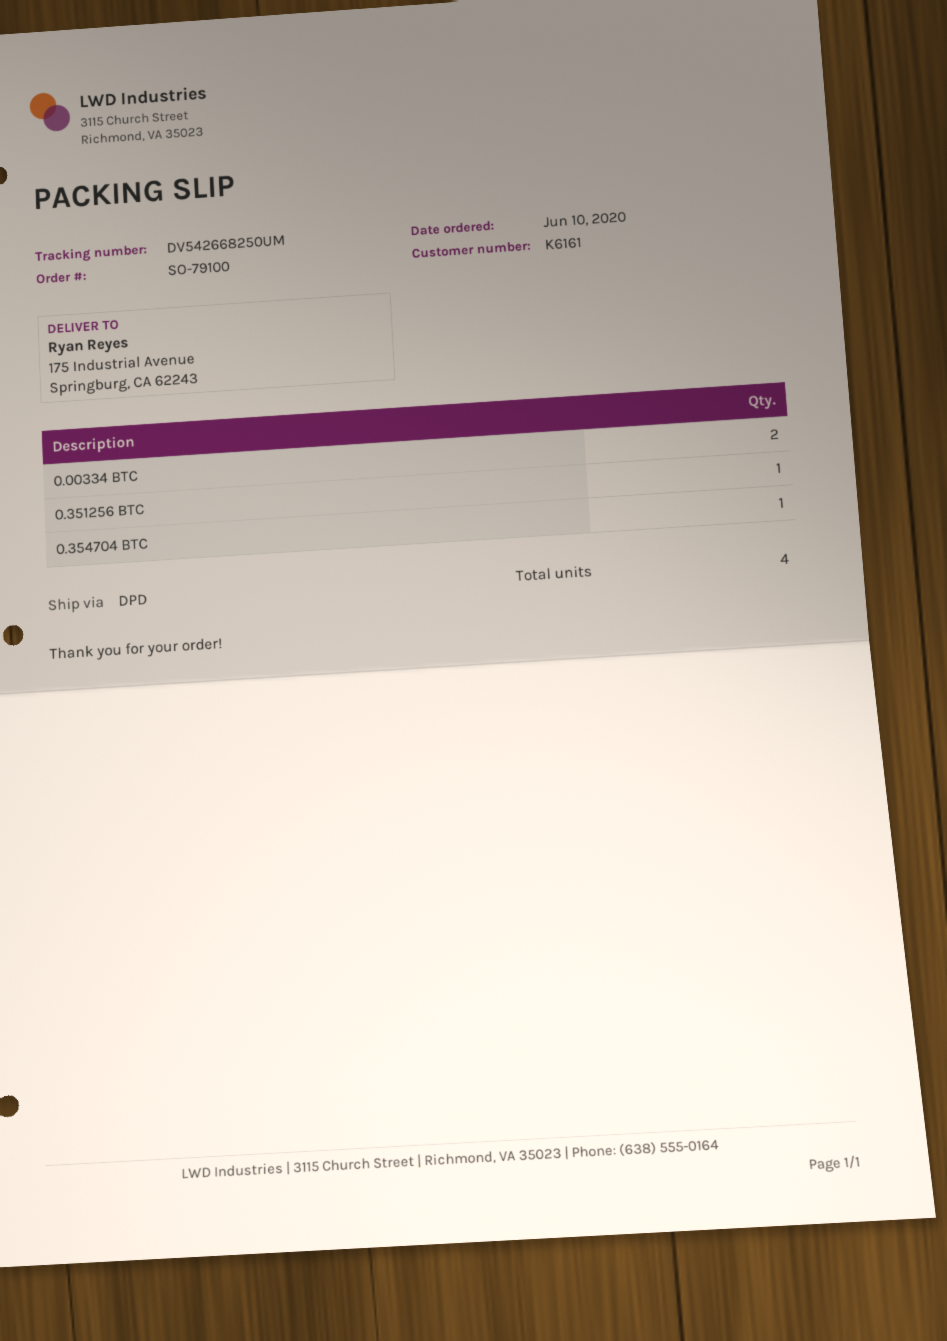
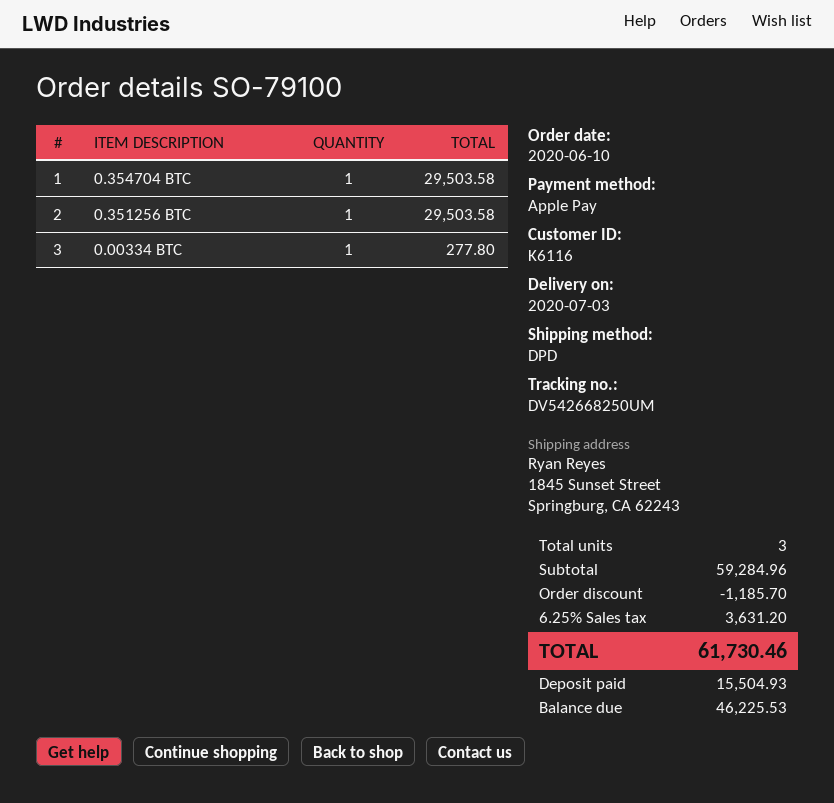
customer number: K6161 -> K6116
ship to: 175 Industrial Avenue, Springburg, CA 62243 -> 1845 Sunset Street, Springburg, CA 62243
0.00334 BTC: 2 -> 1
total quantity: 4 -> 3

